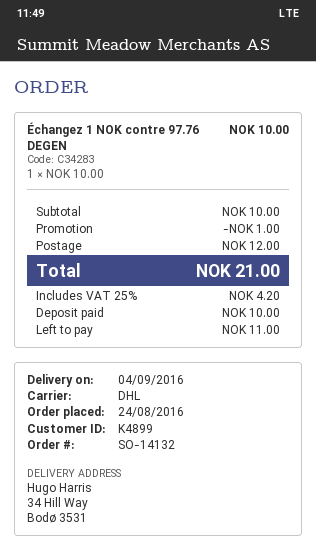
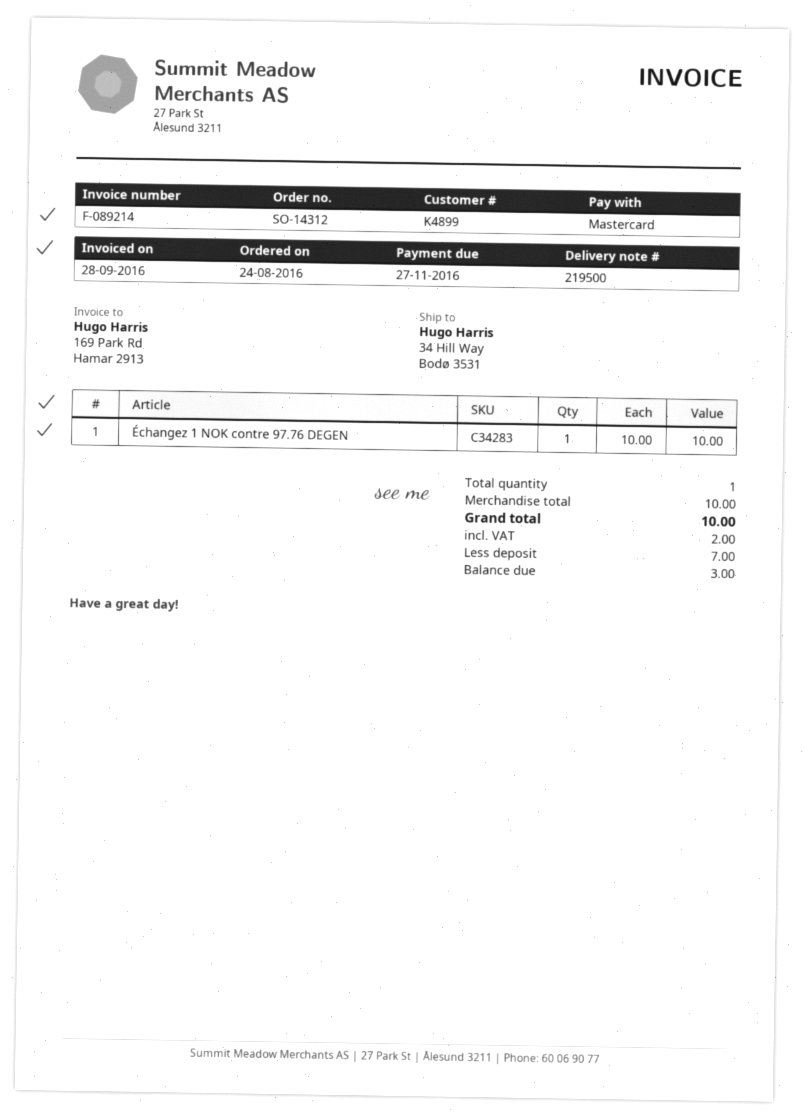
order number: SO-14132 -> SO-14312
discount: 1.00 -> none
shipping: 12.00 -> none
tax: 4.20 -> 2.00
total: 21.00 -> 10.00
deposit: 10.00 -> 7.00
balance: 11.00 -> 3.00

